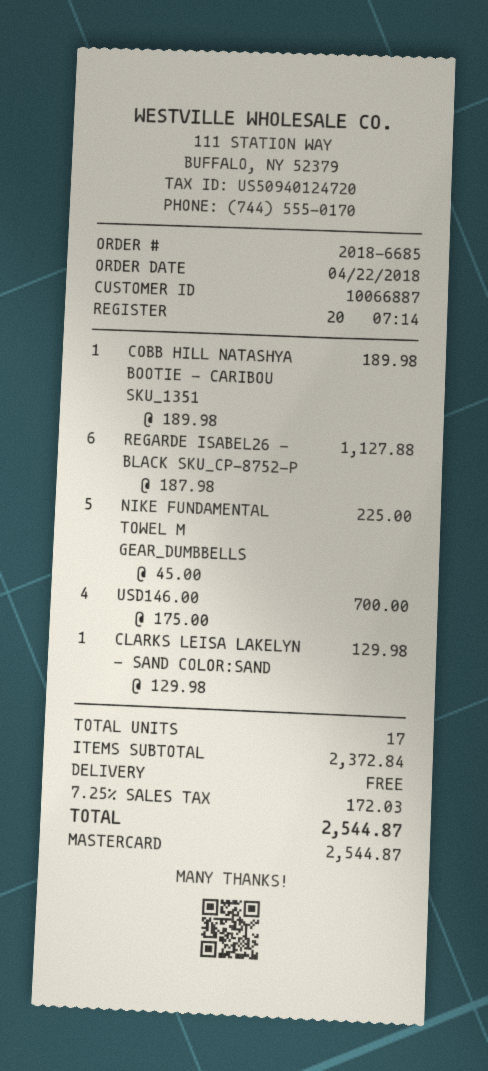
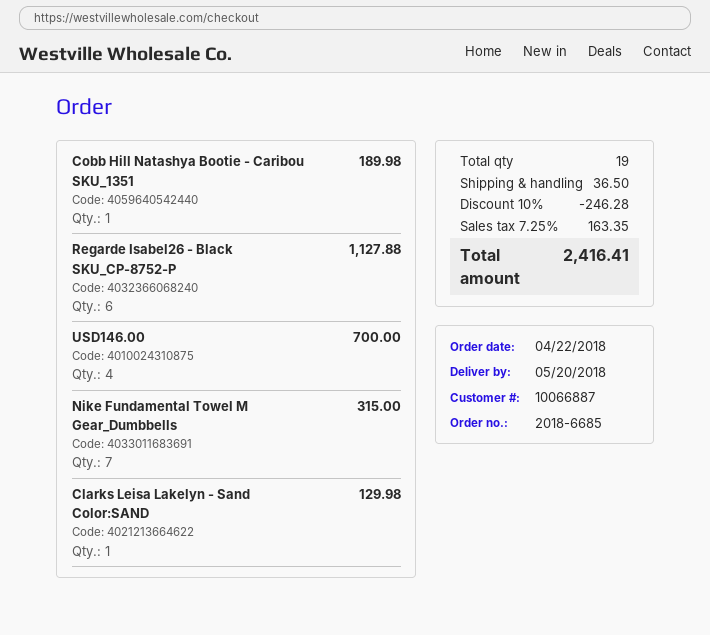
NIKE FUNDAMENTAL TOWEL M GEAR_DUMBBELLS: 5 for 225.00 -> 7 for 315.00
total quantity: 17 -> 19
discount: none -> 10% = 246.28
shipping: 0.00 -> 36.50
tax: 7.25% = 172.03 -> 7.25% = 163.35
total: 2544.87 -> 2416.41

